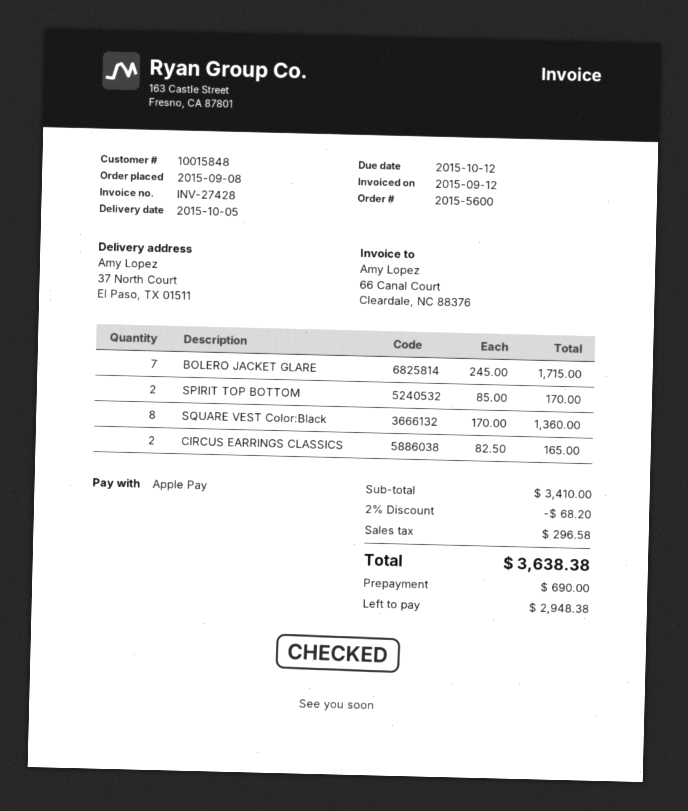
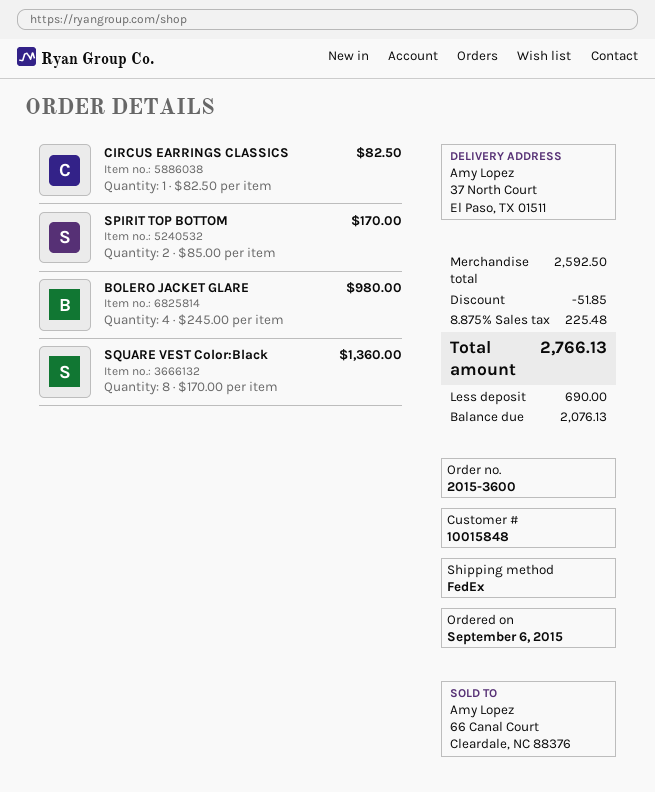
order number: 2015-5600 -> 2015-3600
order date: 2015-09-08 -> 2015-09-06
BOLERO JACKET GLARE: 7 x 245.00 = 1715.00 -> 4 x 245.00 = 980.00
CIRCUS EARRINGS CLASSICS: 2 x 82.50 = 165.00 -> 1 x 82.50 = 82.50
subtotal: 3410.00 -> 2592.50
discount: 68.20 -> 51.85
tax: 296.58 -> 225.48
total: 3638.38 -> 2766.13
balance: 2948.38 -> 2076.13

